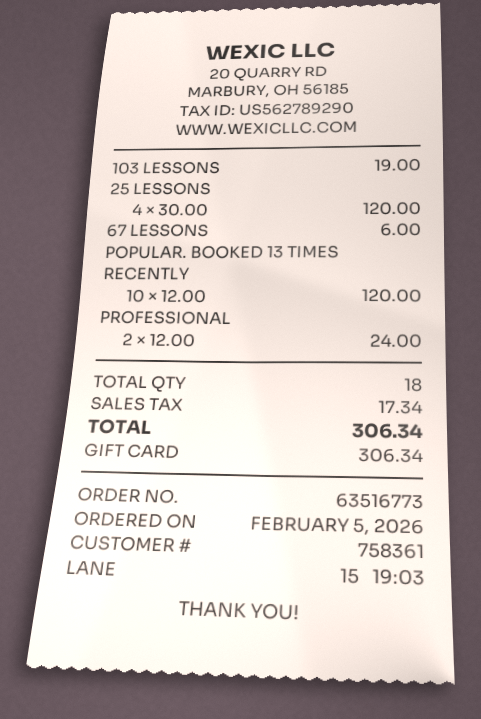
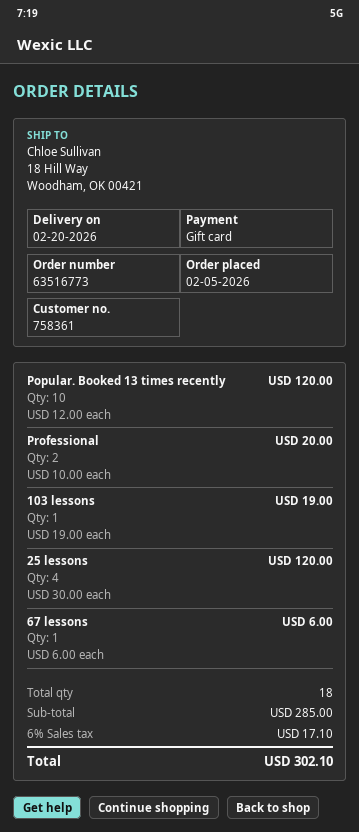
PROFESSIONAL: 2 x 12.00 = 24.00 -> 2 x 10.00 = 20.00
tax: 17.34 -> 17.10
total: 306.34 -> 302.10

